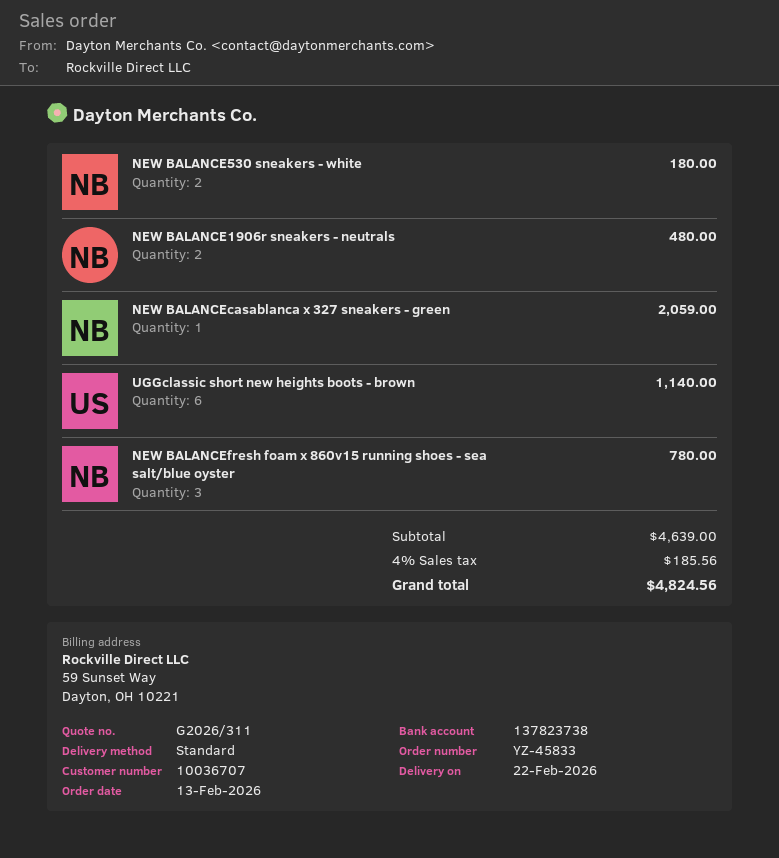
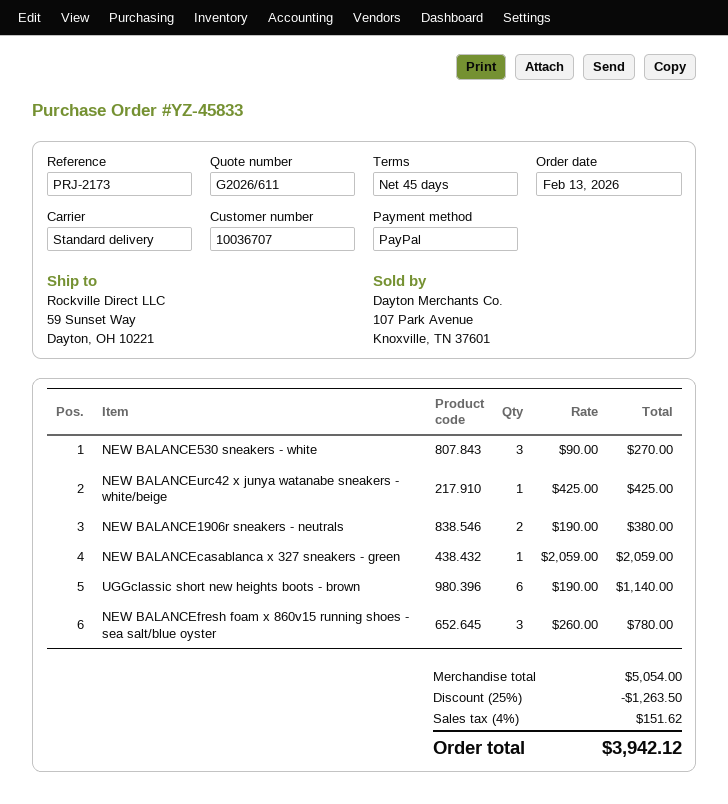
quote number: G2026/311 -> G2026/611
NEW BALANCE530 sneakers - white: 2 for 180.00 -> 3 for 270.00
NEW BALANCE1906r sneakers - neutrals: 2 for 480.00 -> 2 for 380.00
NEW BALANCEurc42 x junya watanabe sneakers - white/beige: none -> 1 for 425.00
subtotal: 4639.00 -> 5054.00
discount: none -> 25% = 1263.50
tax: 4% = 185.56 -> 4% = 151.62
total: 4824.56 -> 3942.12

